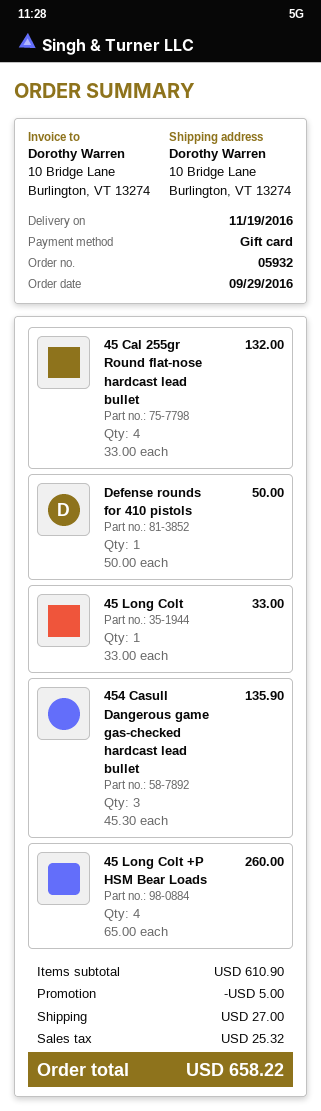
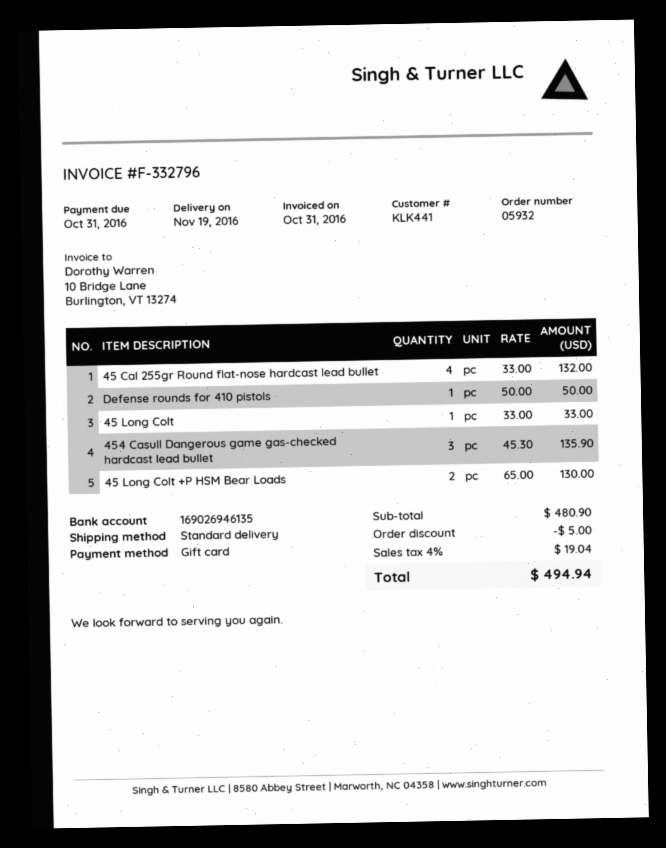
45 Long Colt +P HSM Bear Loads: 4 x 65.00 = 260.00 -> 2 x 65.00 = 130.00
subtotal: 610.90 -> 480.90
shipping: 27.00 -> none
tax: 25.32 -> 19.04
total: 658.22 -> 494.94

